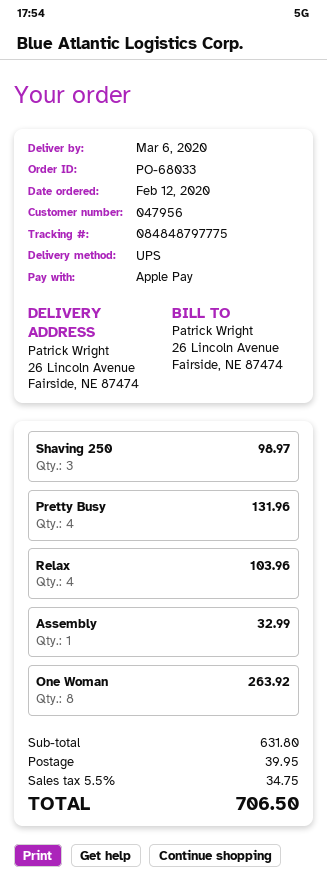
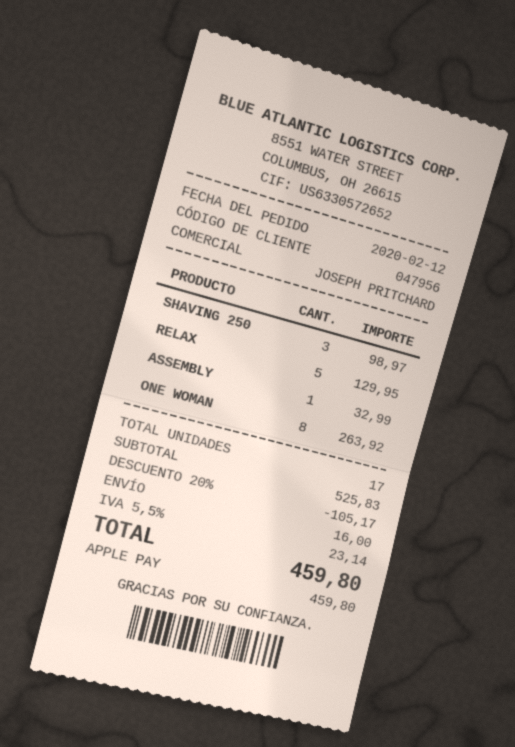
Pretty Busy: 4 for 131.96 -> none
Relax: 4 for 103.96 -> 5 for 129.95
subtotal: 631.80 -> 525.83
discount: none -> 20% = 105.17
shipping: 39.95 -> 16.00
tax: 5.5% = 34.75 -> 5.5% = 23.14
total: 706.50 -> 459.80

